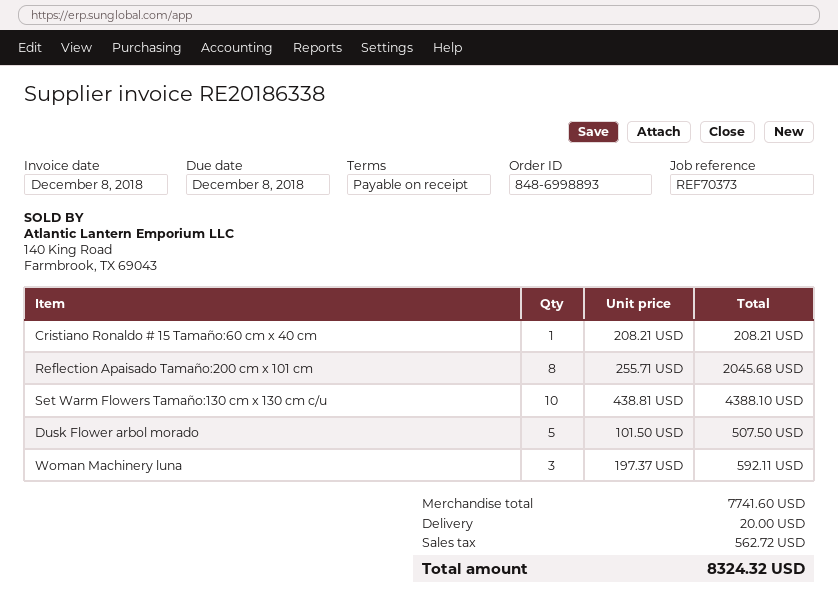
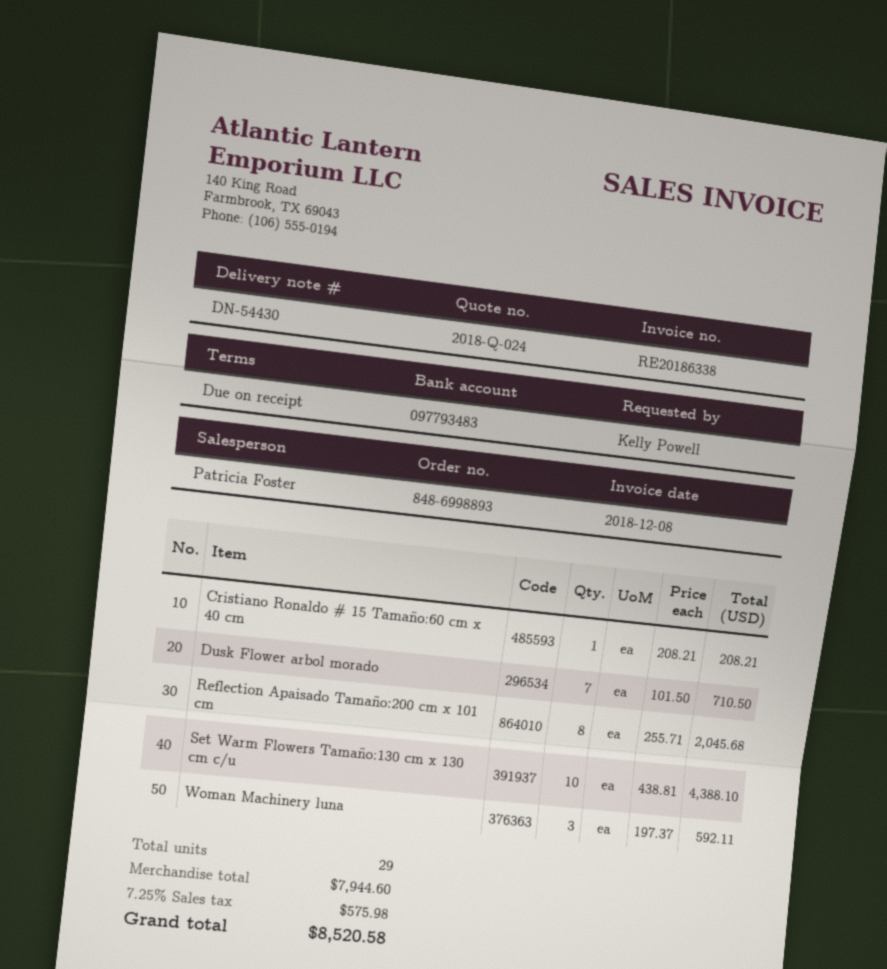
Dusk Flower arbol morado: 5 x 101.50 = 507.50 -> 7 x 101.50 = 710.50
subtotal: 7741.60 -> 7944.60
shipping: 20.00 -> none
tax: 562.72 -> 575.98
total: 8324.32 -> 8520.58

